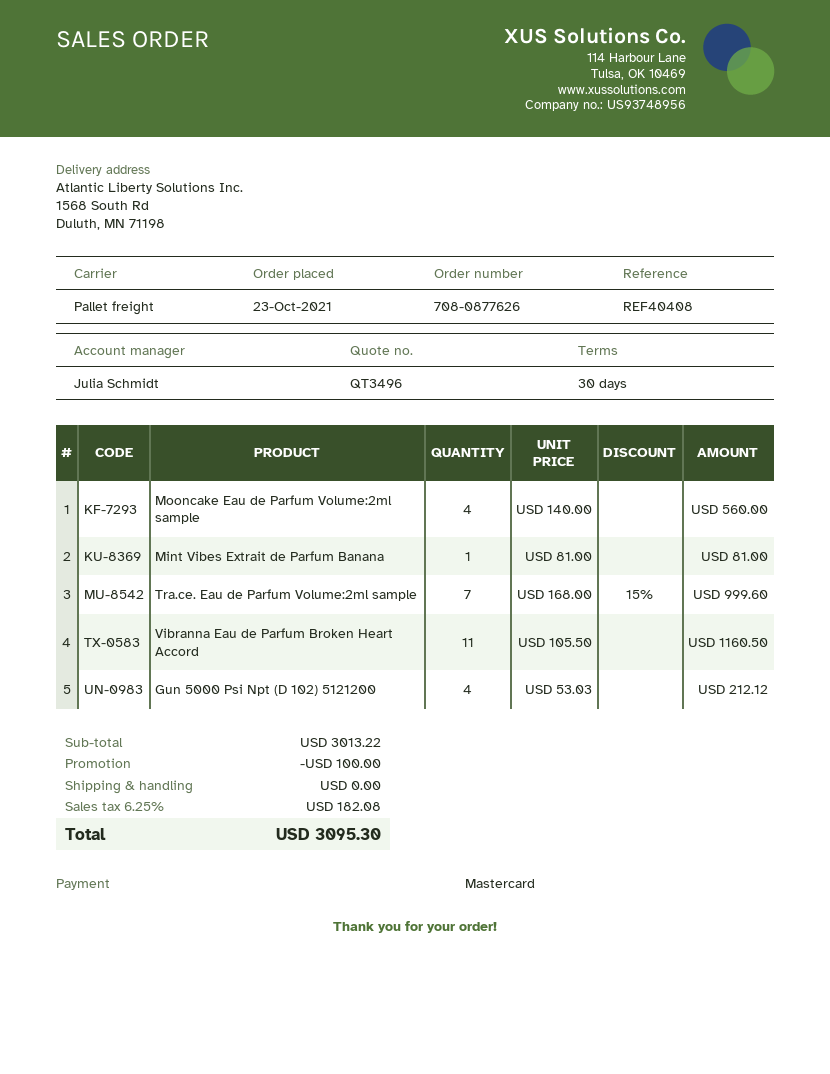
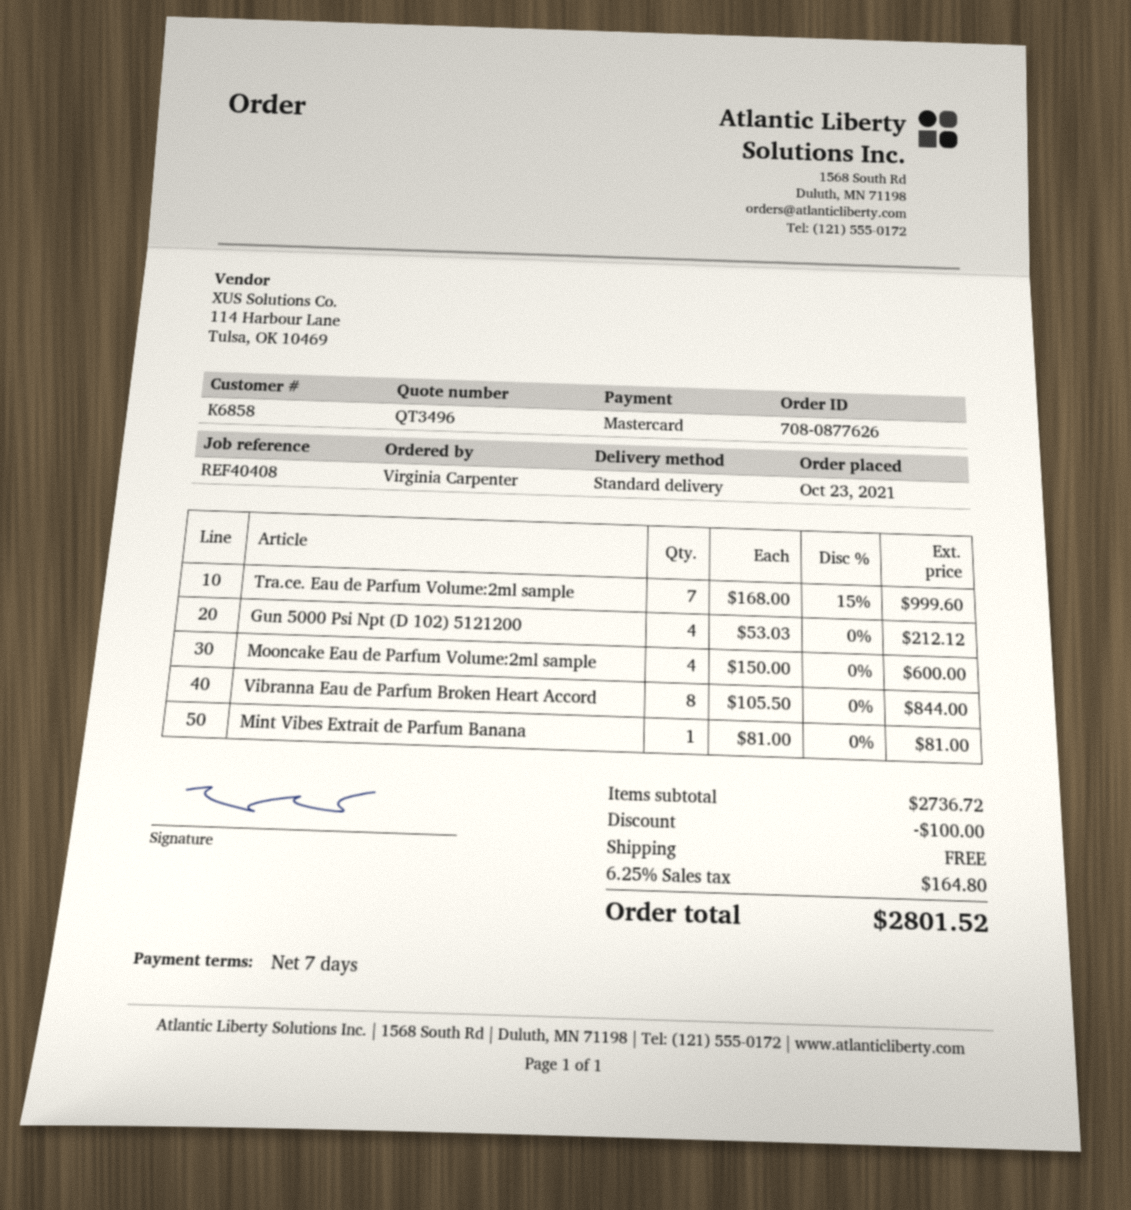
payment terms: 30 days -> 7 days
shipping method: pallet freight -> standard
Mooncake Eau de Parfum Volume:2ml sample: 4 x 140.00 = 560.00 -> 4 x 150.00 = 600.00
Vibranna Eau de Parfum Broken Heart Accord: 11 x 105.50 = 1160.50 -> 8 x 105.50 = 844.00
subtotal: 3013.22 -> 2736.72
tax: 6.25% = 182.08 -> 6.25% = 164.80
total: 3095.30 -> 2801.52

